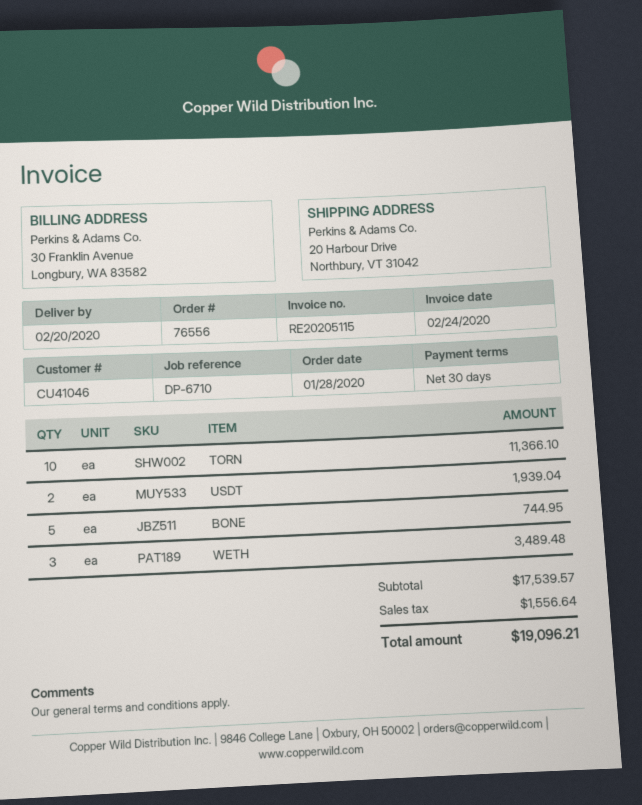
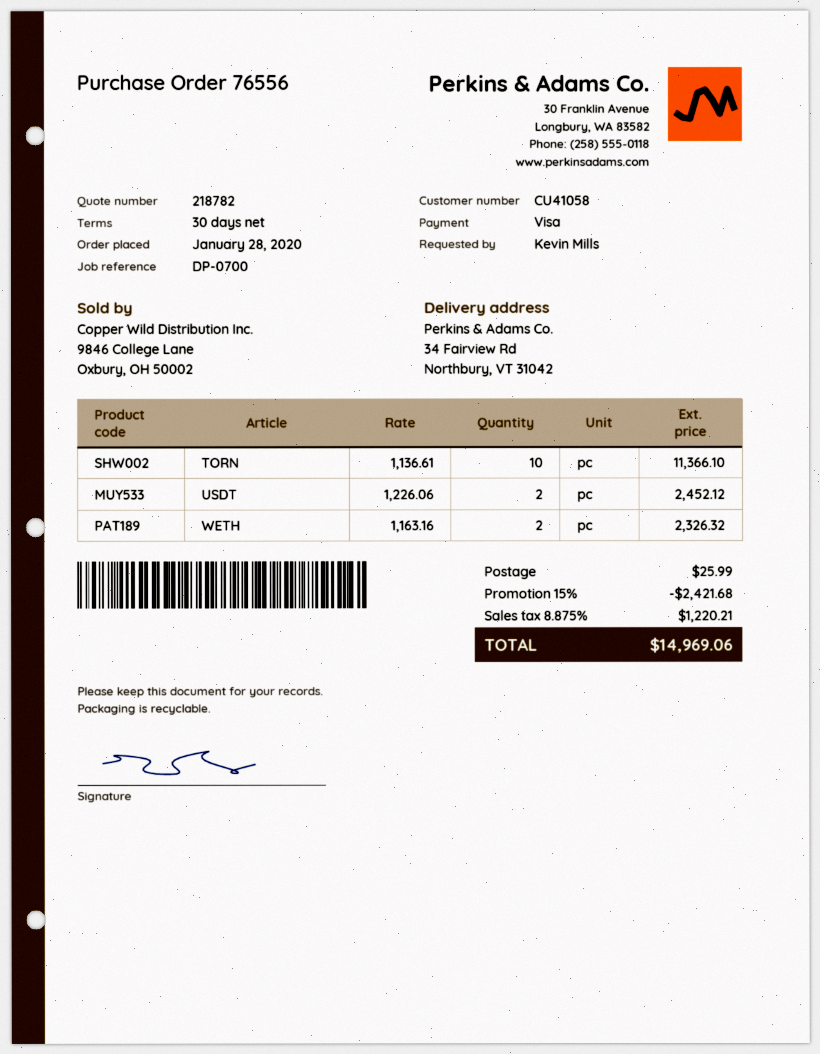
customer number: CU41046 -> CU41058
reference: DP-6710 -> DP-0700
ship to: 20 Harbour Drive, Northbury, VT 31042 -> 34 Fairview Rd, Northbury, VT 31042
USDT: 2 for 1939.04 -> 2 for 2452.12
BONE: 5 for 744.95 -> none
WETH: 3 for 3489.48 -> 2 for 2326.32
discount: none -> 15% = 2421.68
shipping: none -> 25.99
tax: 1556.64 -> 1220.21
total: 19096.21 -> 14969.06

